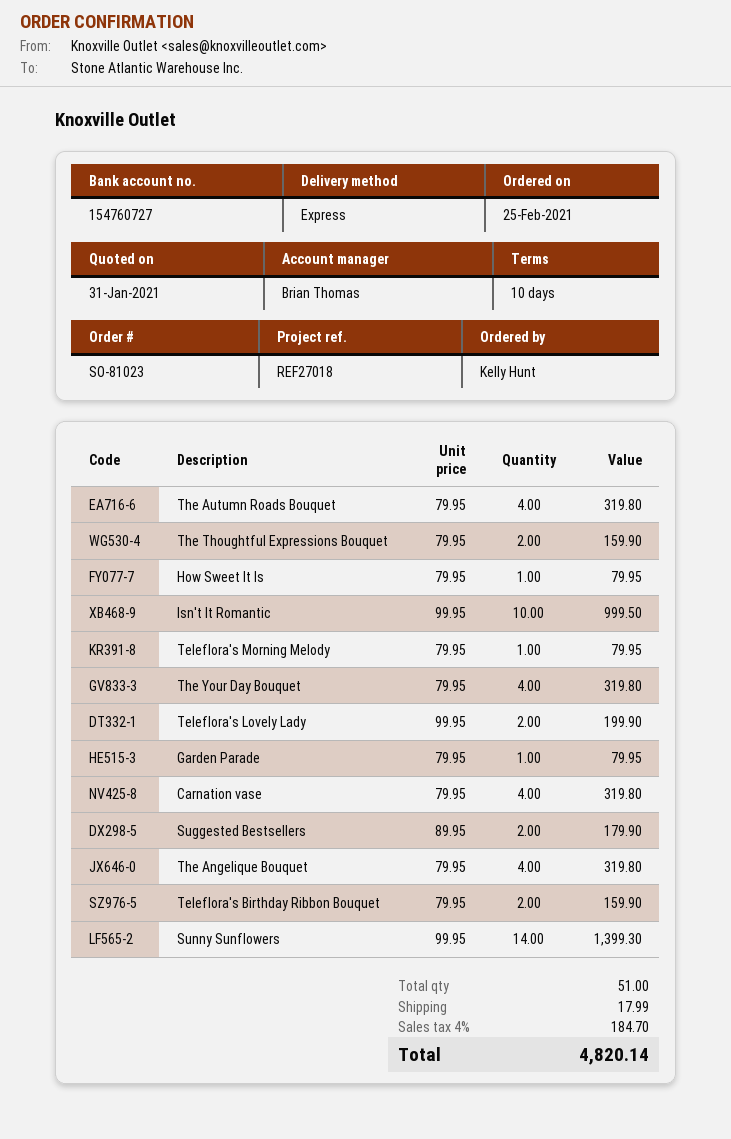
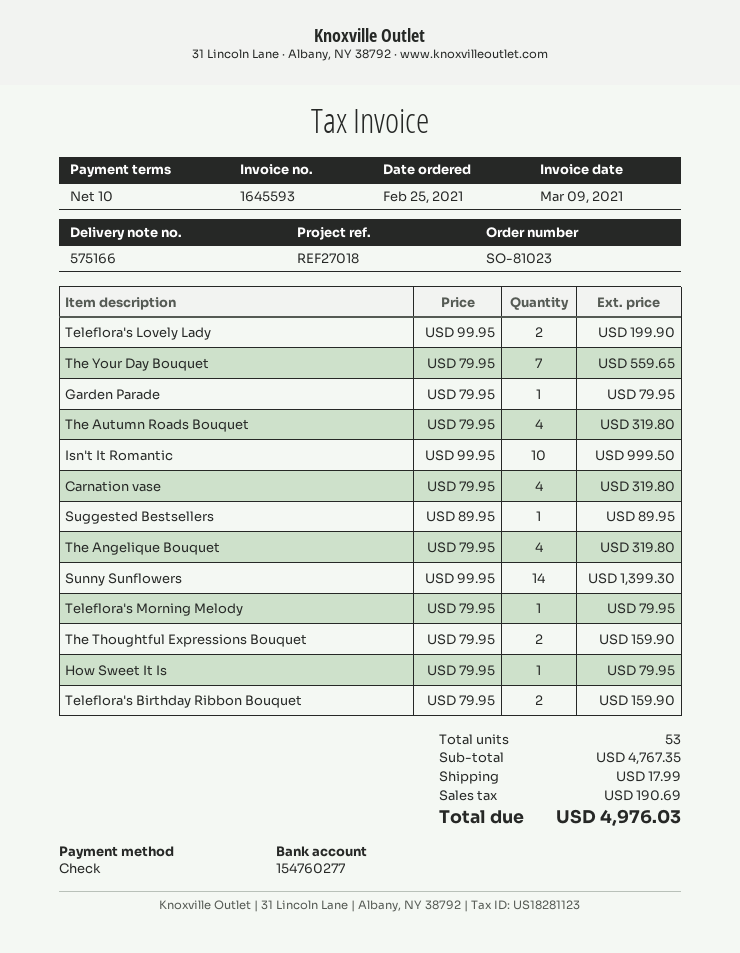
bank account: 154760727 -> 154760277
The Your Day Bouquet: 4 x 79.95 = 319.80 -> 7 x 79.95 = 559.65
Suggested Bestsellers: 2 x 89.95 = 179.90 -> 1 x 89.95 = 89.95
total quantity: 51 -> 53
tax: 184.70 -> 190.69
total: 4820.14 -> 4976.03

